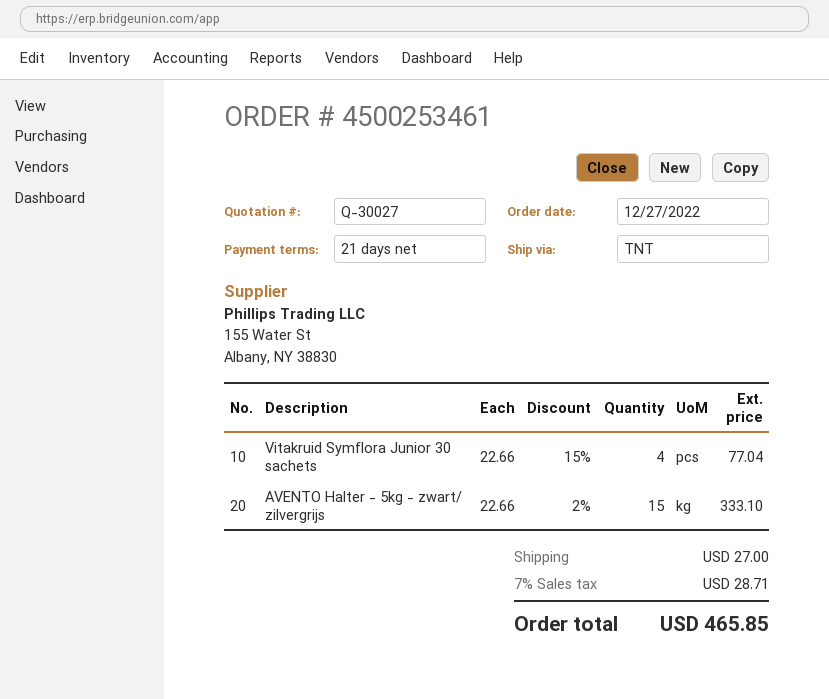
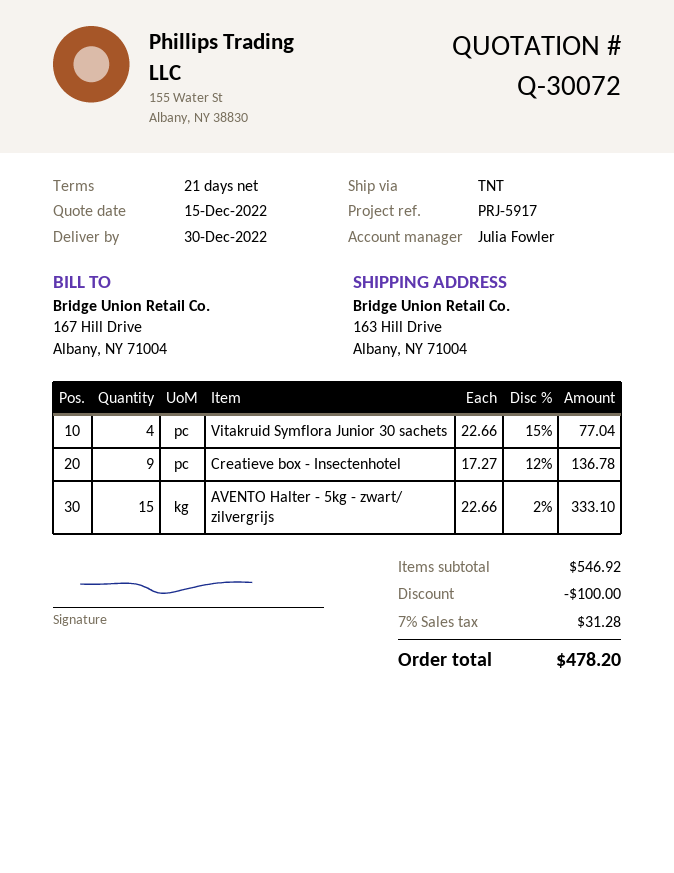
quote number: Q-30027 -> Q-30072
Creatieve box - Insectenhotel: none -> 9 x 17.27 - 12% = 136.78
discount: none -> 100.00
shipping: 27.00 -> none
tax: 7% = 28.71 -> 7% = 31.28
total: 465.85 -> 478.20

